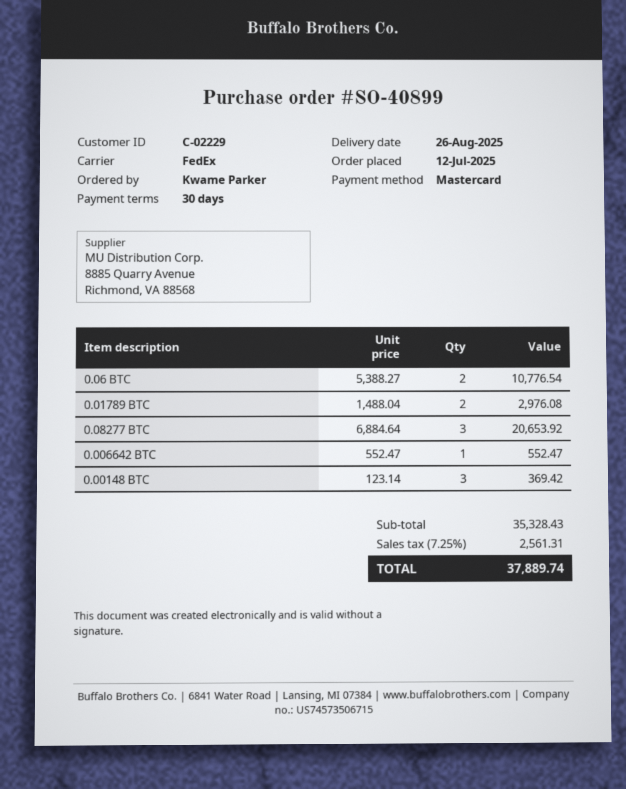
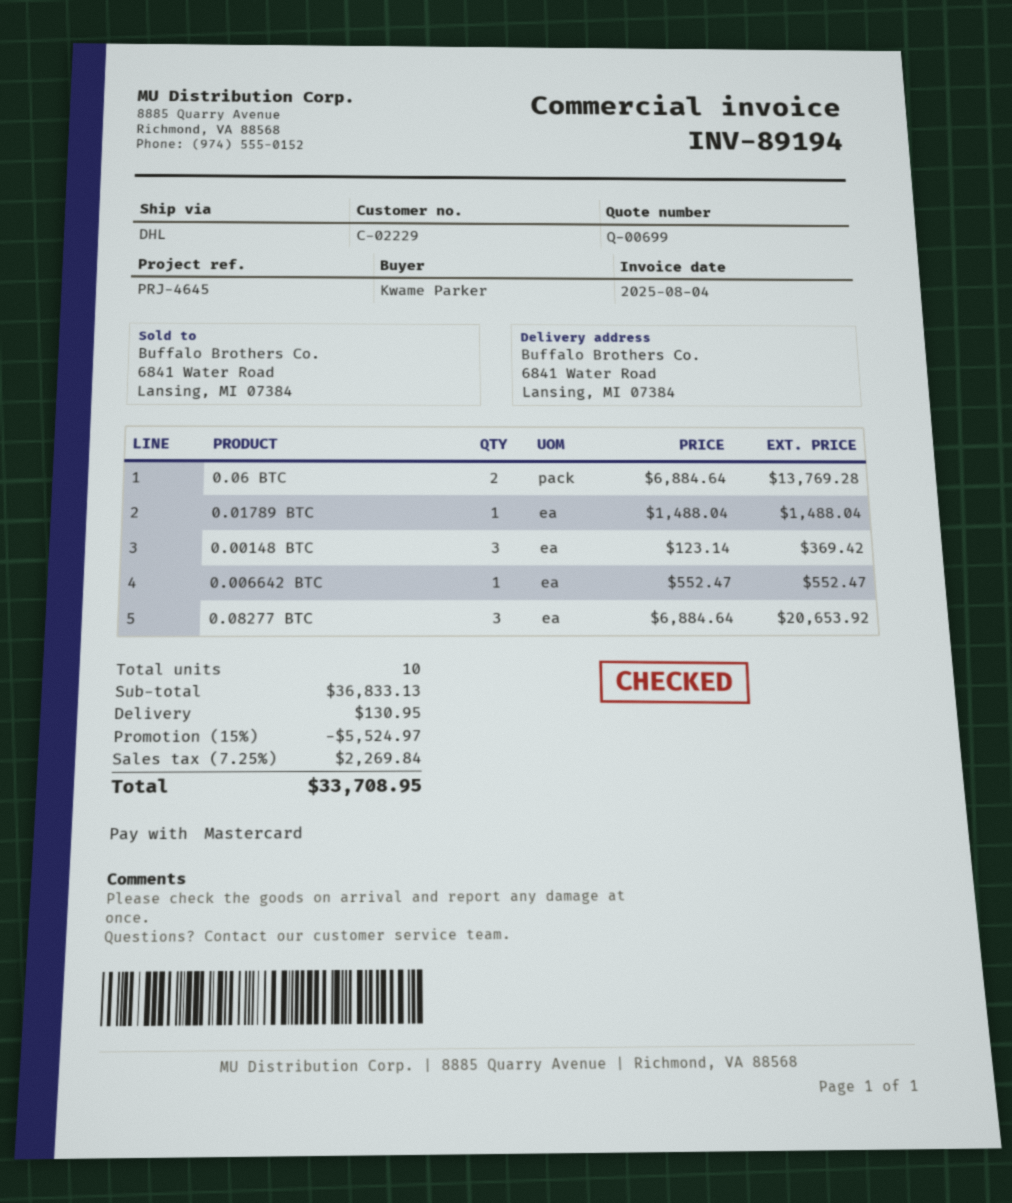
shipping method: FedEx -> DHL
0.06 BTC: 2 x 5388.27 = 10776.54 -> 2 x 6884.64 = 13769.28
0.01789 BTC: 2 x 1488.04 = 2976.08 -> 1 x 1488.04 = 1488.04
subtotal: 35328.43 -> 36833.13
discount: none -> 15% = 5524.97
shipping: none -> 130.95
tax: 7.25% = 2561.31 -> 7.25% = 2269.84
total: 37889.74 -> 33708.95

